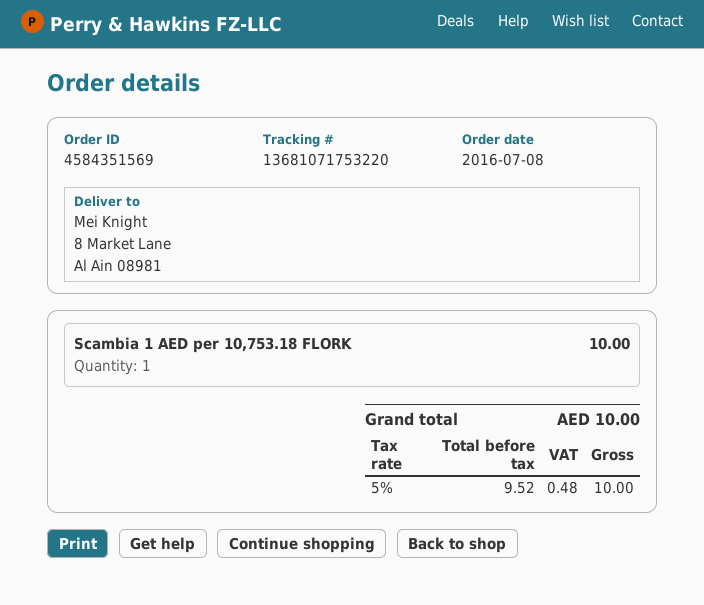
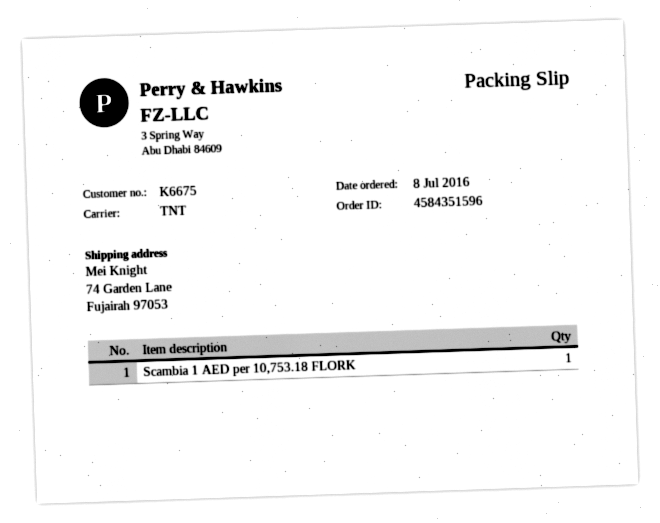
order number: 4584351569 -> 4584351596
ship to: 8 Market Lane, Al Ain 08981 -> 74 Garden Lane, Fujairah 97053

